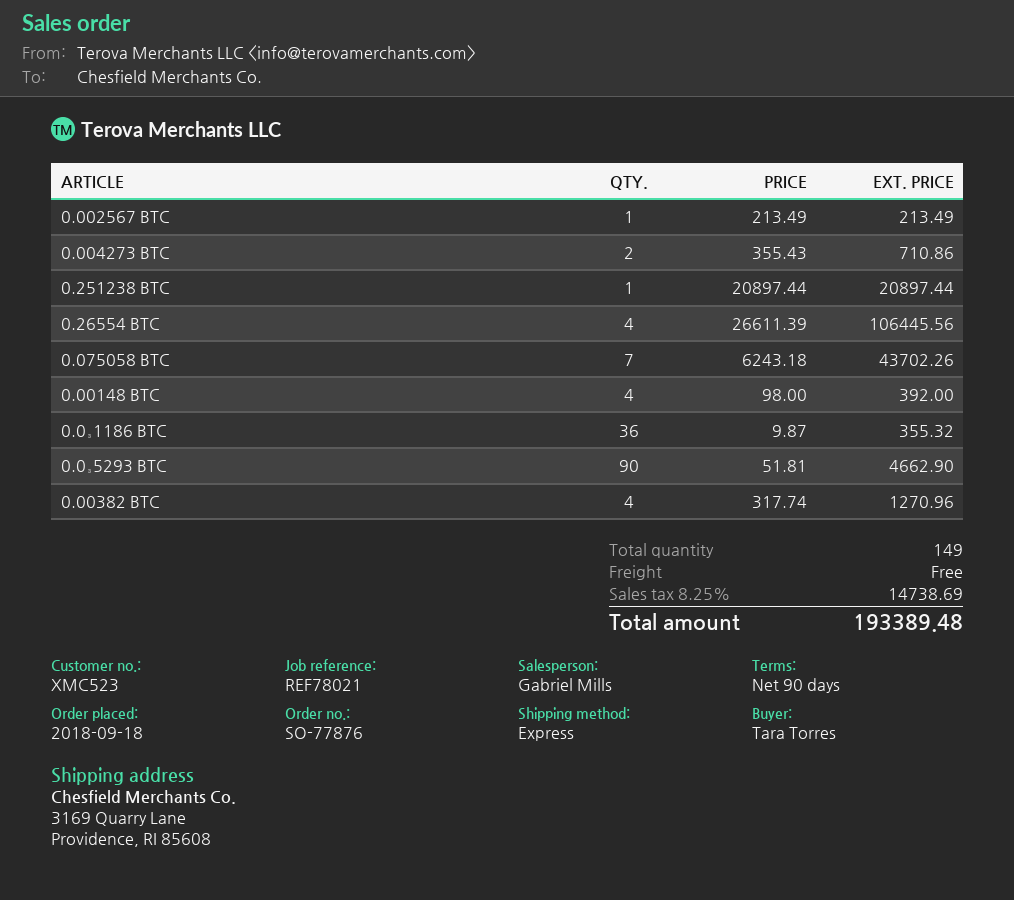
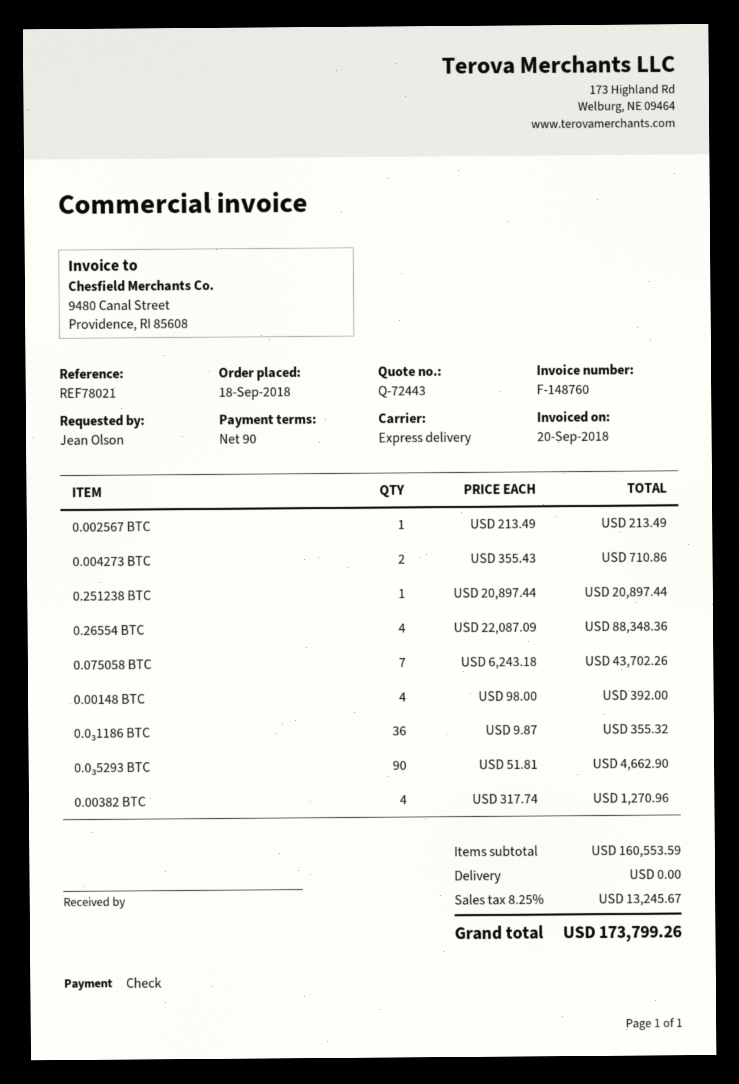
ordered by: Tara Torres -> Jean Olson
0.26554 BTC: 4 x 26611.39 = 106445.56 -> 4 x 22087.09 = 88348.36
tax: 8.25% = 14738.69 -> 8.25% = 13245.67
total: 193389.48 -> 173799.26

